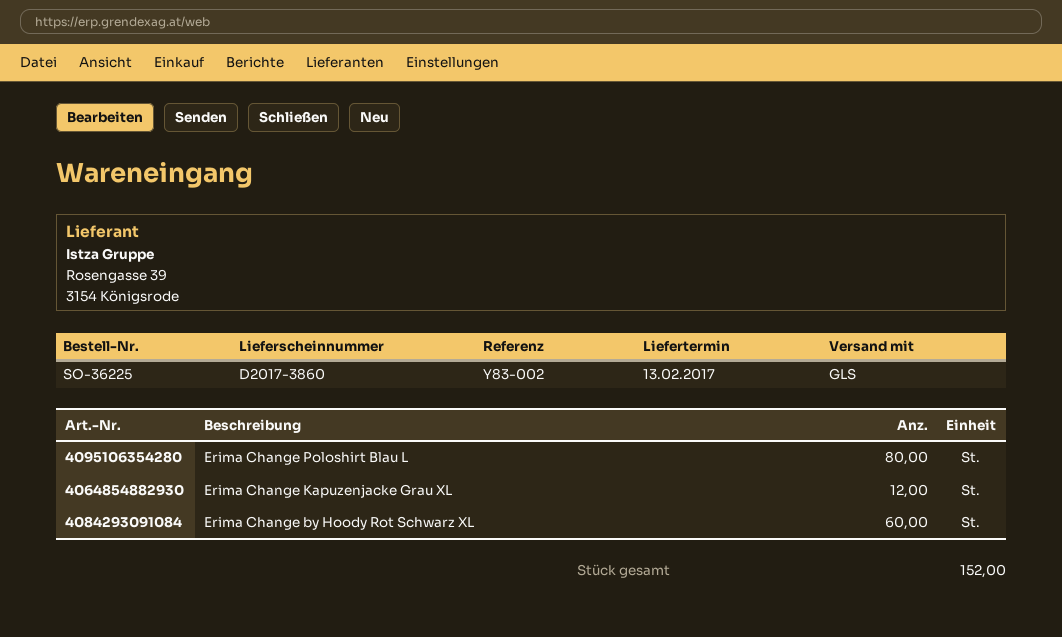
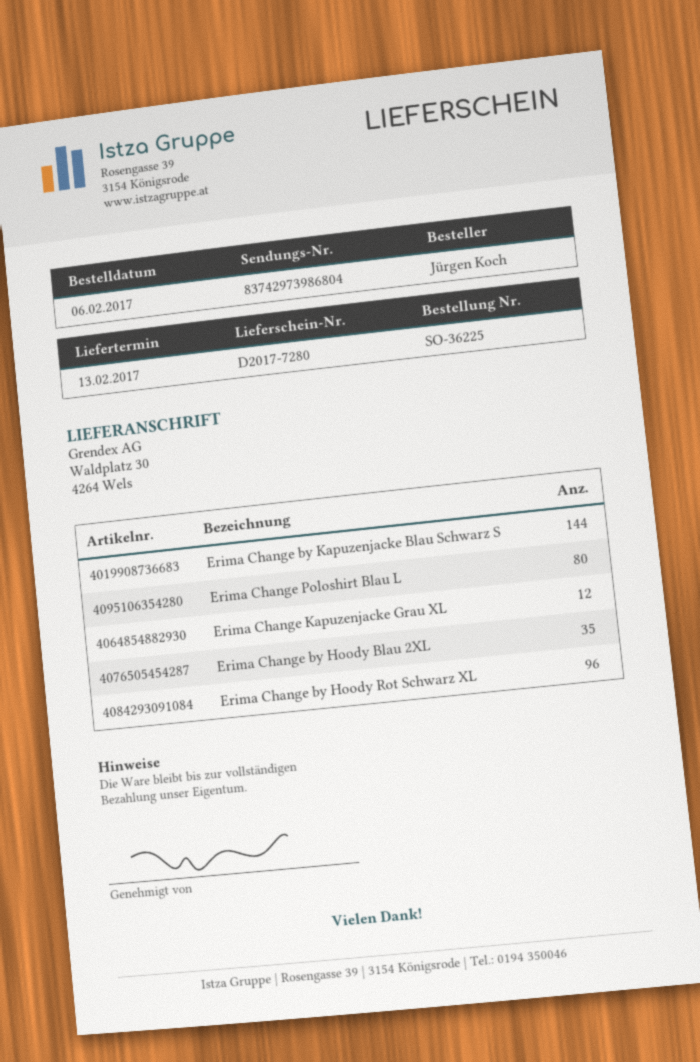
delivery note number: D2017-3860 -> D2017-7280
Erima Change by Hoody Rot Schwarz XL: 60 -> 96
Erima Change by Kapuzenjacke Blau Schwarz S: none -> 144
Erima Change by Hoody Blau 2XL: none -> 35

